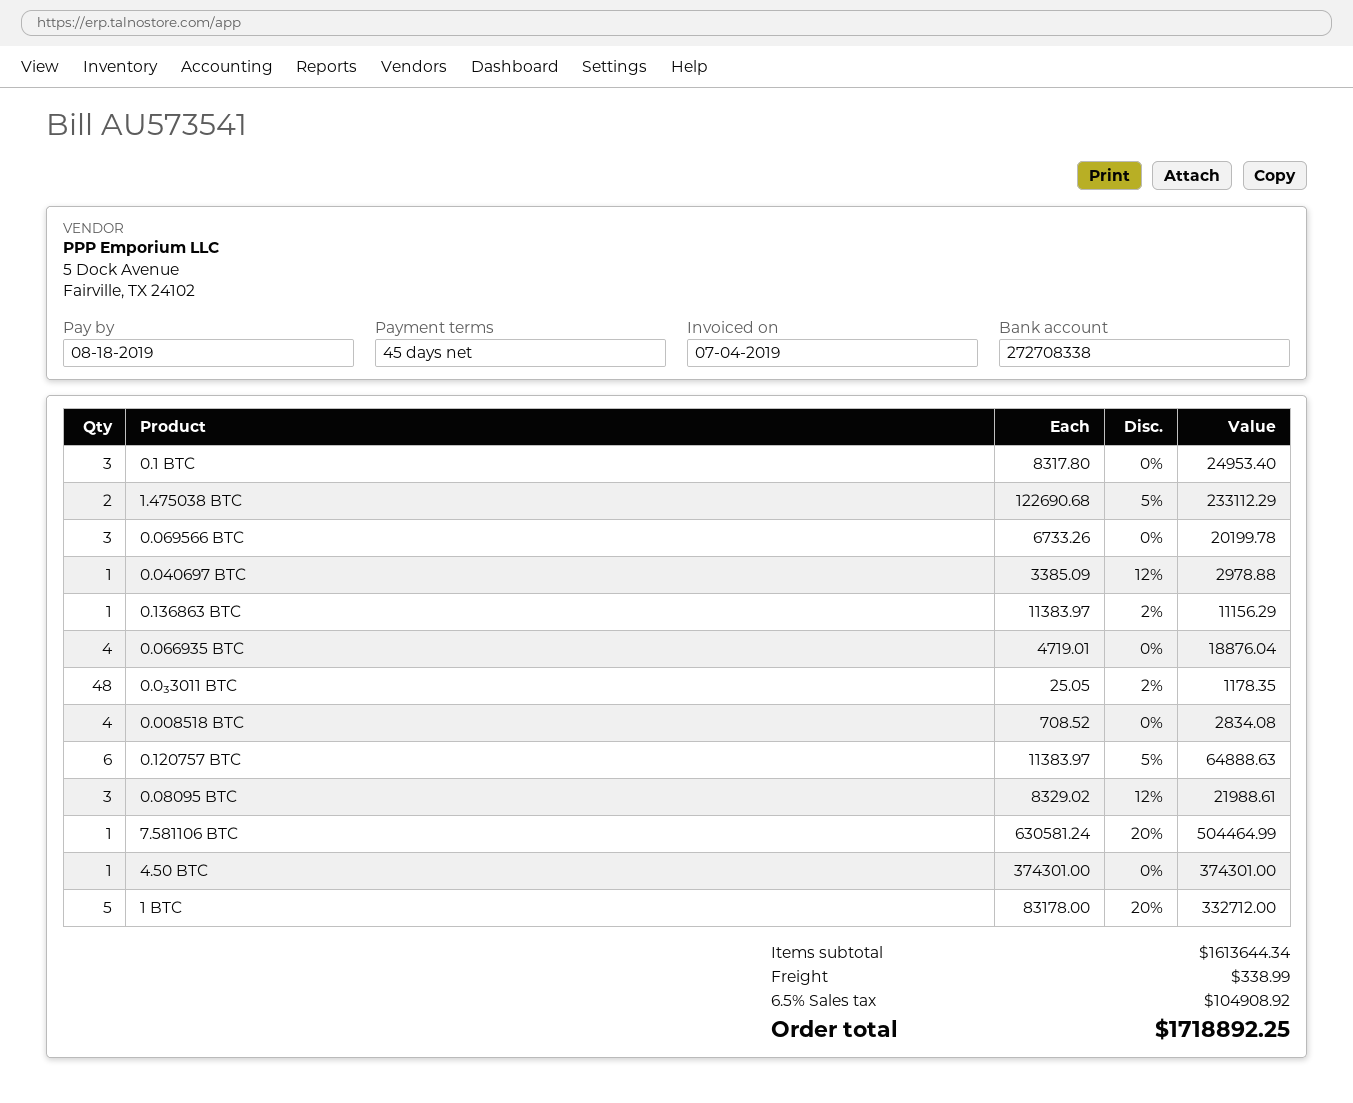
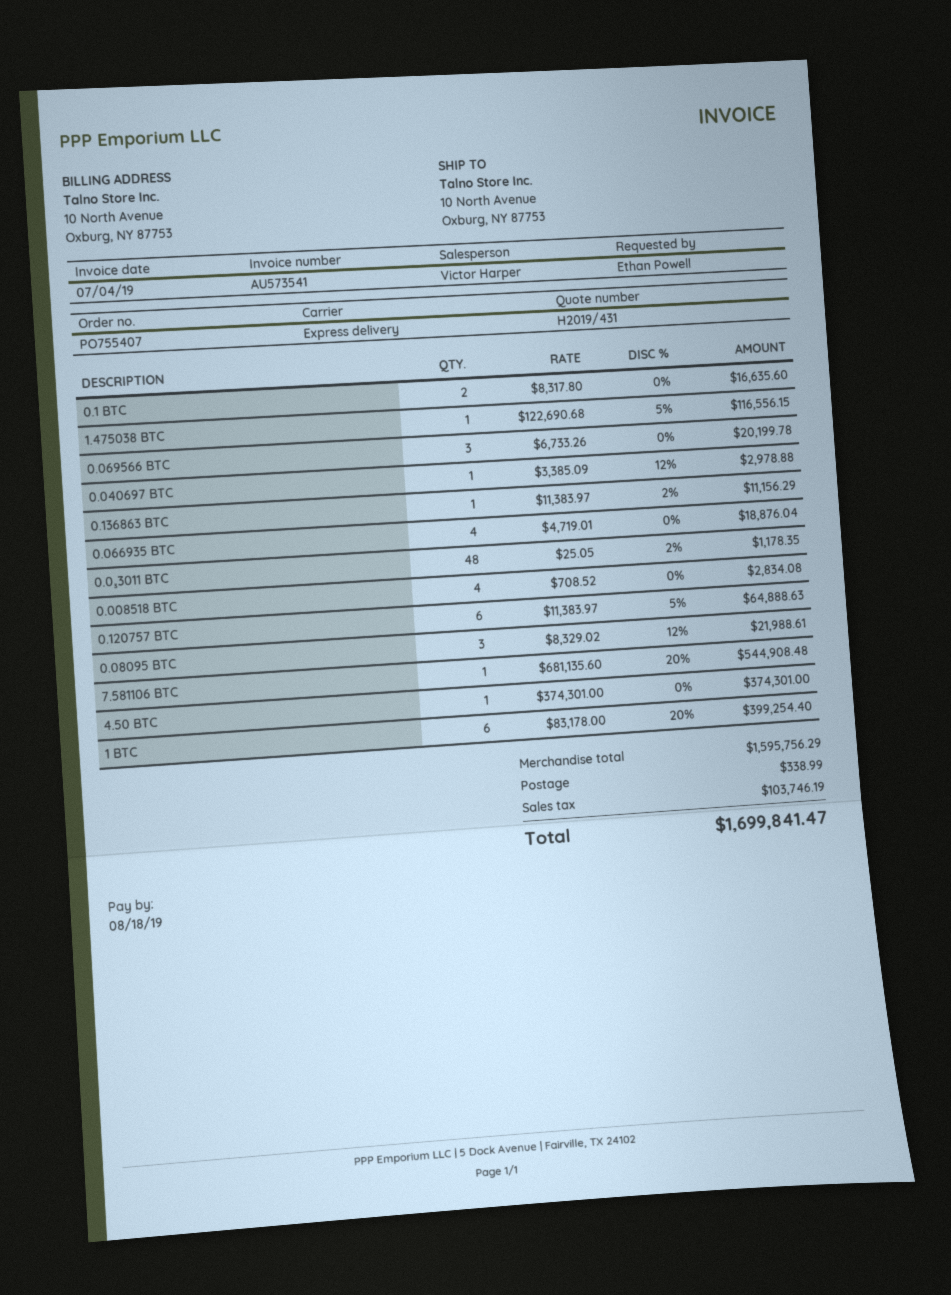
0.1 BTC: 3 x 8317.80 = 24953.40 -> 2 x 8317.80 = 16635.60
1.475038 BTC: 2 x 122690.68 - 5% = 233112.29 -> 1 x 122690.68 - 5% = 116556.15
7.581106 BTC: 1 x 630581.24 - 20% = 504464.99 -> 1 x 681135.60 - 20% = 544908.48
1 BTC: 5 x 83178.00 - 20% = 332712.00 -> 6 x 83178.00 - 20% = 399254.40
subtotal: 1613644.34 -> 1595756.29
tax: 104908.92 -> 103746.19
total: 1718892.25 -> 1699841.47

